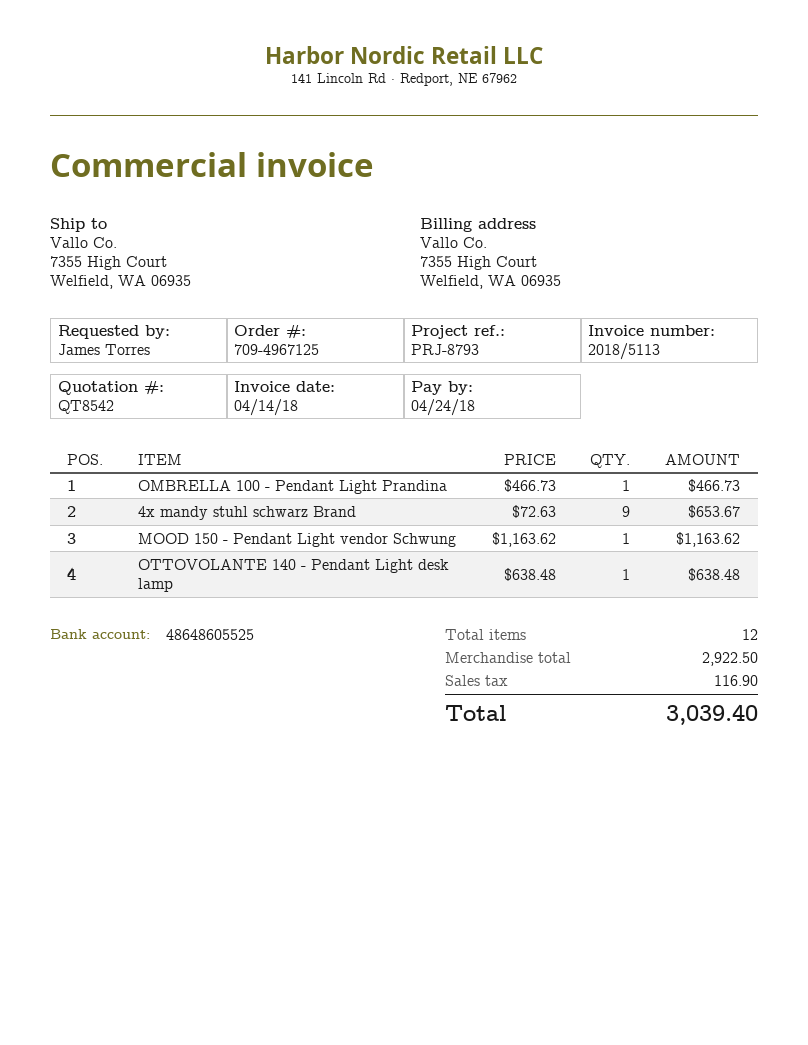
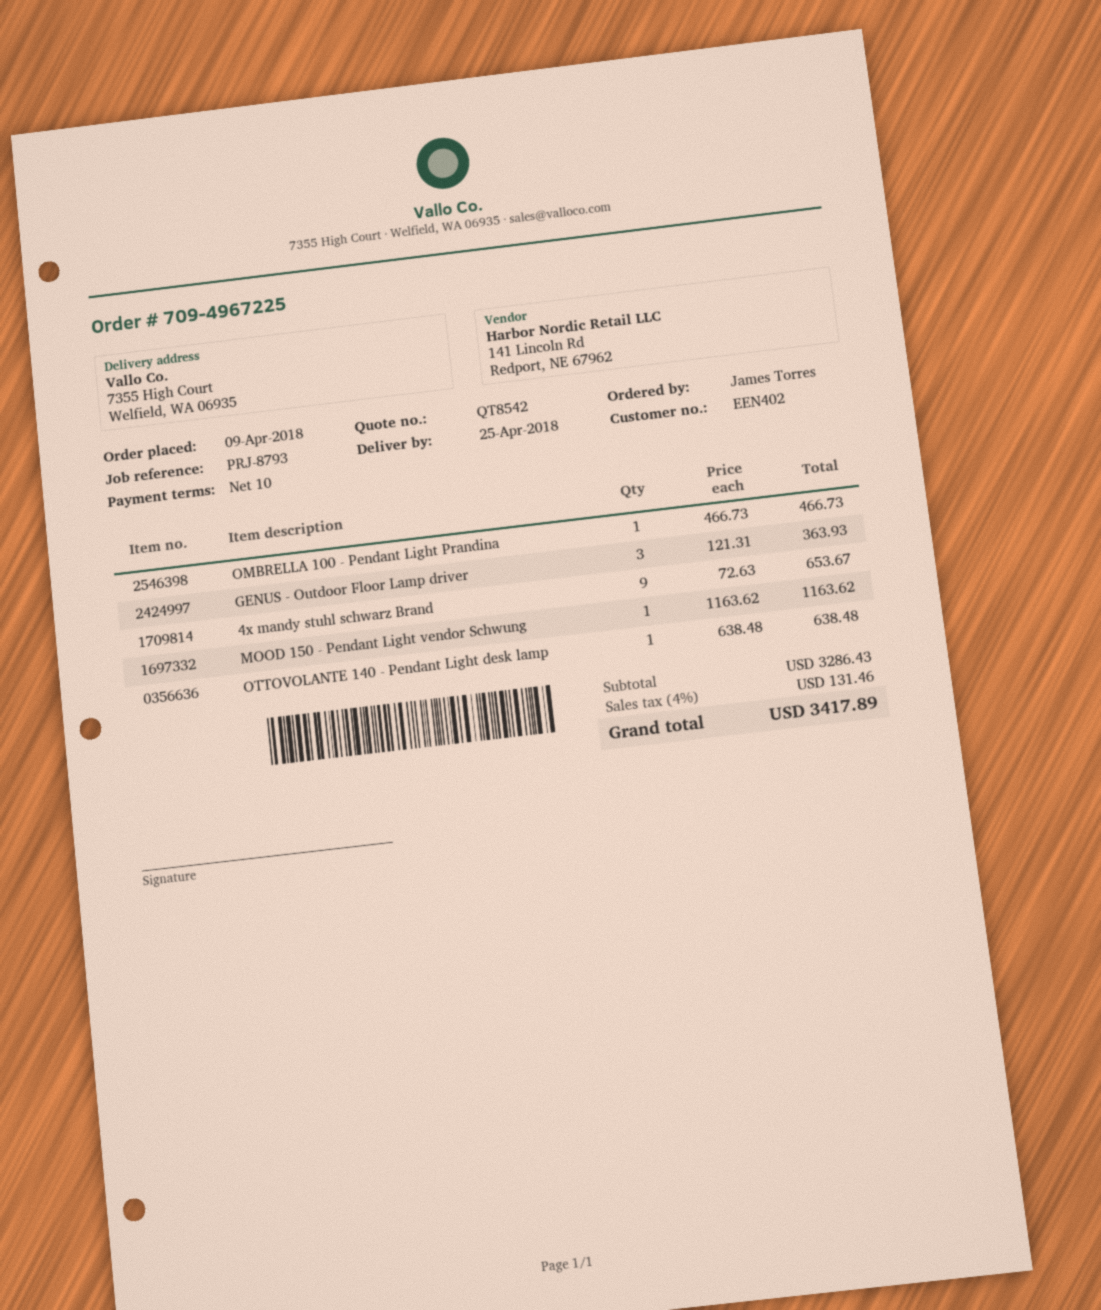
order number: 709-4967125 -> 709-4967225
GENUS - Outdoor Floor Lamp driver: none -> 3 x 121.31 = 363.93
subtotal: 2922.50 -> 3286.43
tax: 116.90 -> 131.46
total: 3039.40 -> 3417.89

